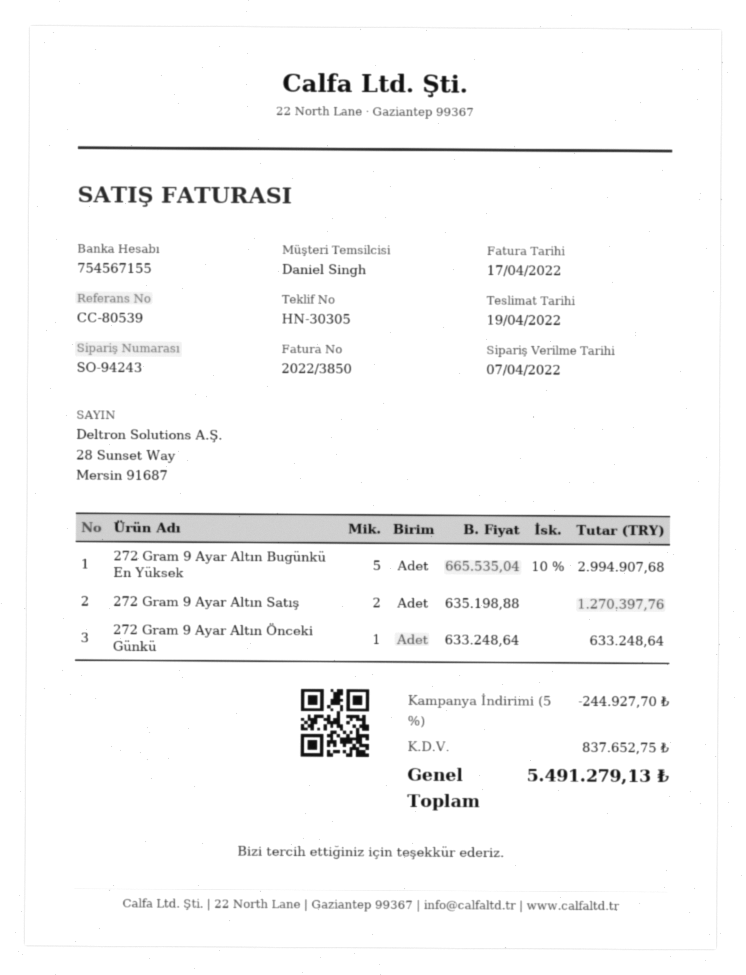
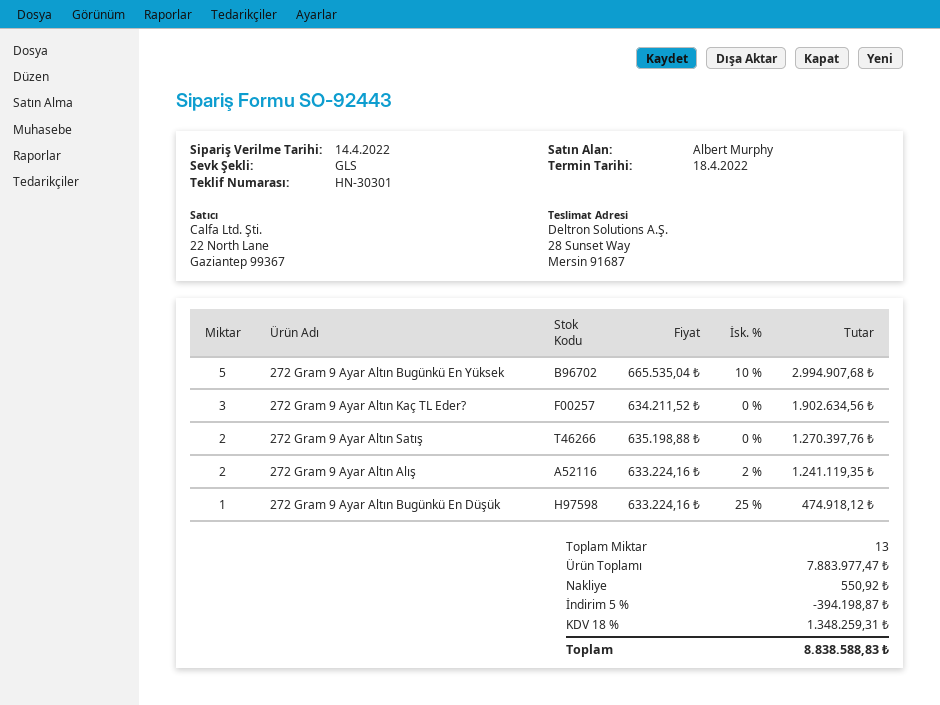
quote number: HN-30305 -> HN-30301
order number: SO-94243 -> SO-92443
order date: 2022-04-07 -> 2022-04-14
delivery date: 2022-04-19 -> 2022-04-18
272 Gram 9 Ayar Altın Önceki Günkü: 1 x 633248.64 = 633248.64 -> none
272 Gram 9 Ayar Altın Kaç TL Eder?: none -> 3 x 634211.52 = 1902634.56
272 Gram 9 Ayar Altın Alış: none -> 2 x 633224.16 - 2% = 1241119.35
272 Gram 9 Ayar Altın Bugünkü En Düşük: none -> 1 x 633224.16 - 25% = 474918.12
discount: 5% = 244927.70 -> 5% = 394198.87
shipping: none -> 550.92
tax: 837652.75 -> 1348259.31
total: 5491279.13 -> 8838588.83

